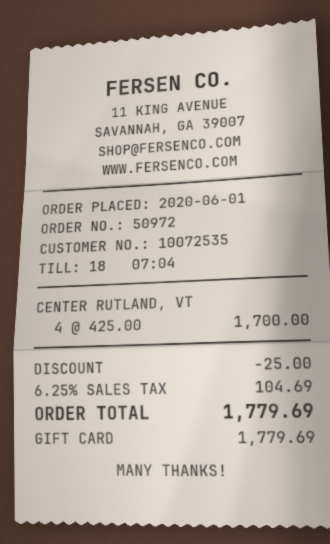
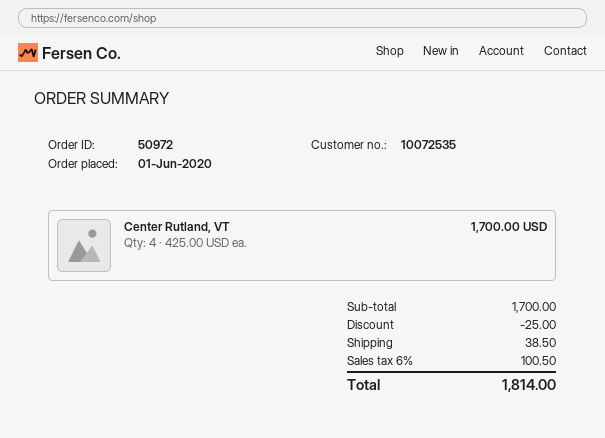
shipping: none -> 38.50
tax: 6.25% = 104.69 -> 6% = 100.50
total: 1779.69 -> 1814.00

